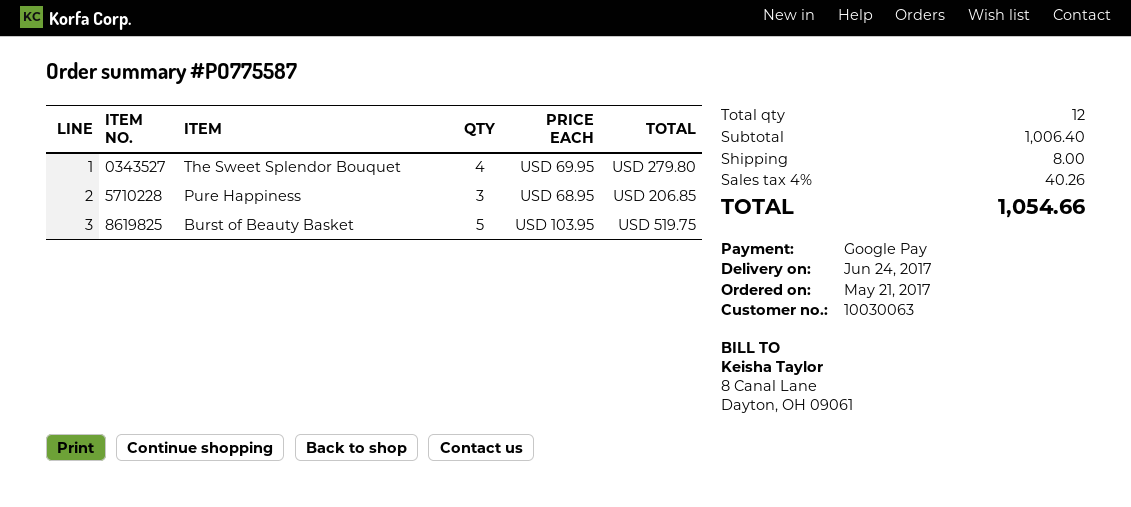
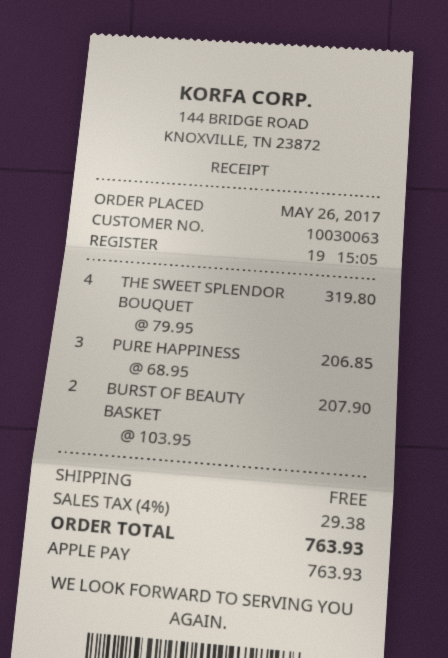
order date: 2017-05-21 -> 2017-05-26
payment method: Google Pay -> Apple Pay
The Sweet Splendor Bouquet: 4 x 69.95 = 279.80 -> 4 x 79.95 = 319.80
Burst of Beauty Basket: 5 x 103.95 = 519.75 -> 2 x 103.95 = 207.90
shipping: 8.00 -> 0.00
tax: 4% = 40.26 -> 4% = 29.38
total: 1054.66 -> 763.93

